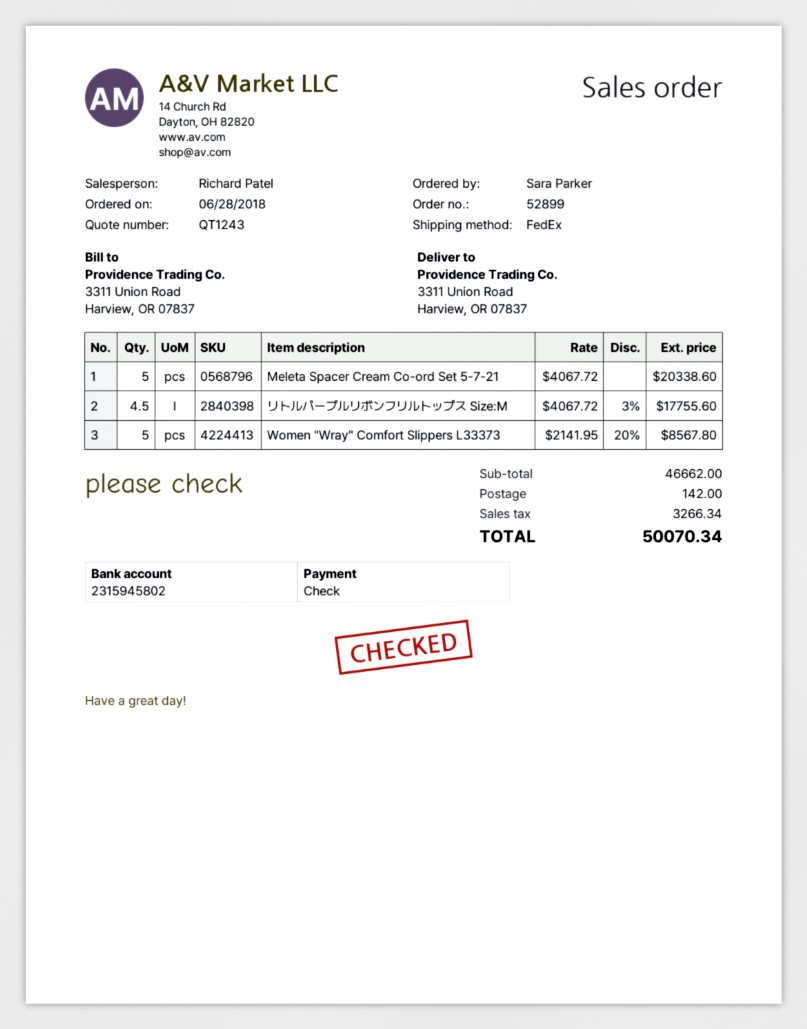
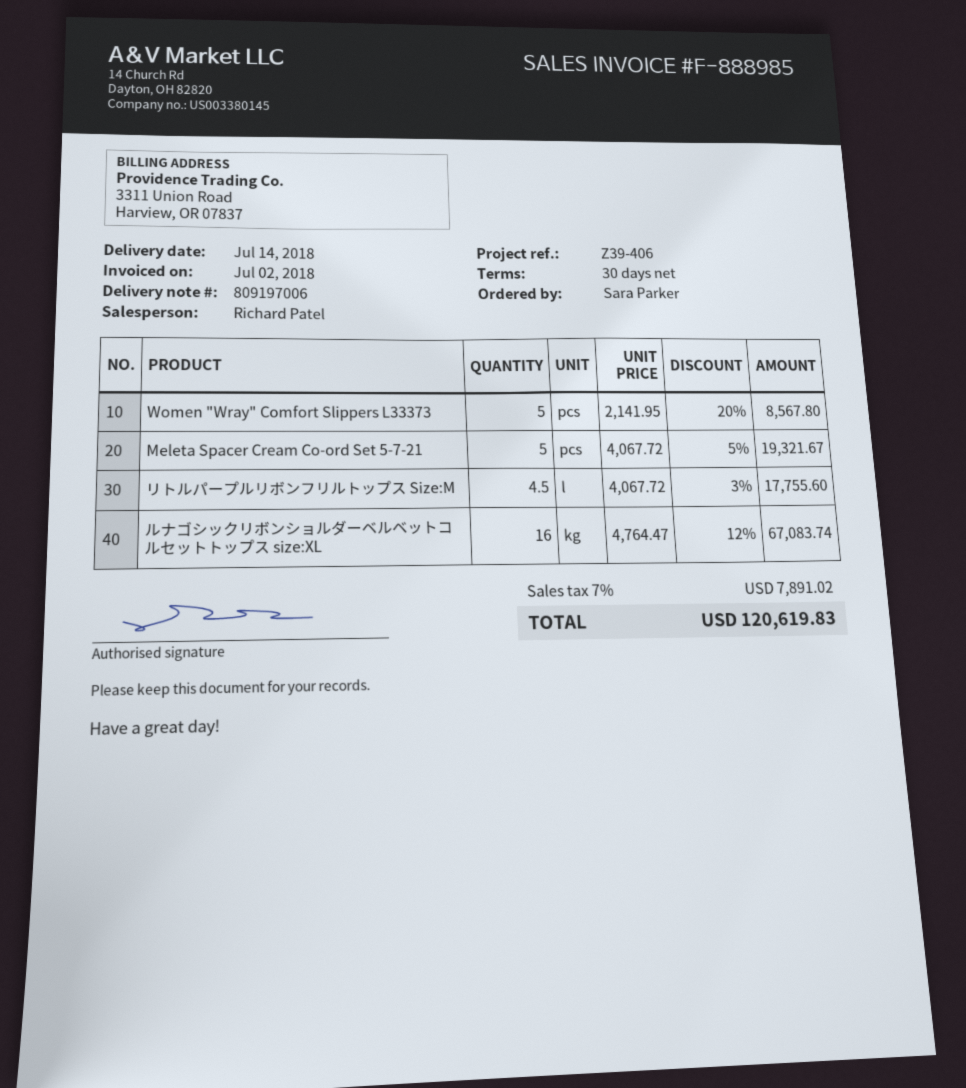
Meleta Spacer Cream Co-ord Set 5-7-21: 5 x 4067.72 = 20338.60 -> 5 x 4067.72 - 5% = 19321.67
ルナゴシックリボンショルダーベルベットコルセットトップス size:XL: none -> 16 x 4764.47 - 12% = 67083.74
shipping: 142.00 -> none
tax: 3266.34 -> 7891.02
total: 50070.34 -> 120619.83

